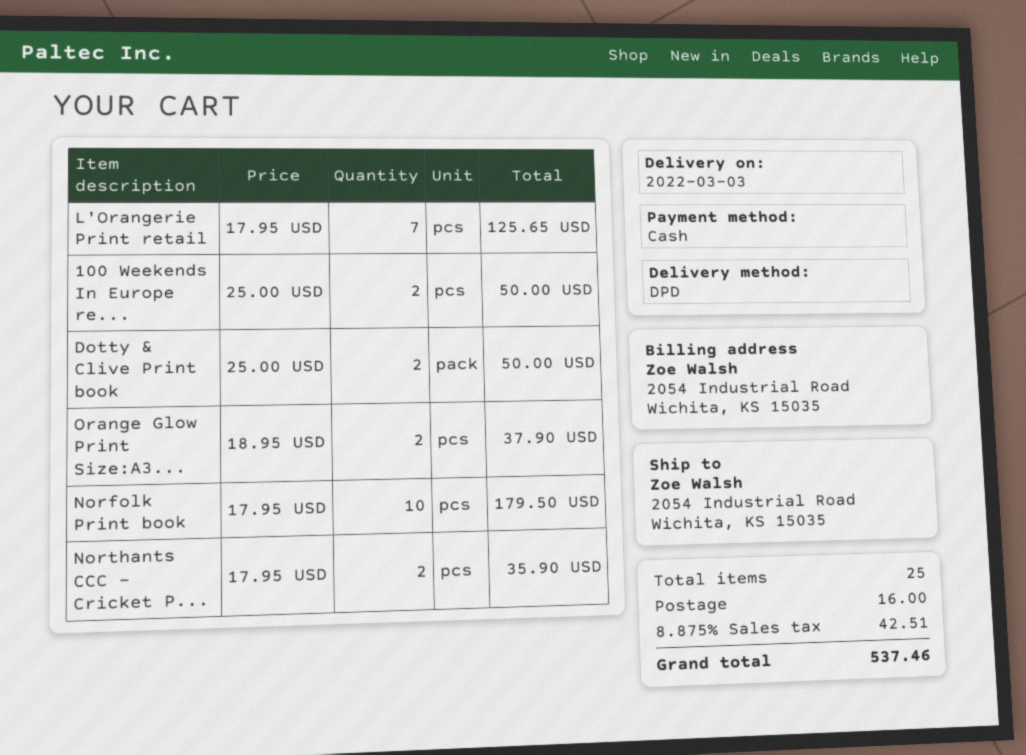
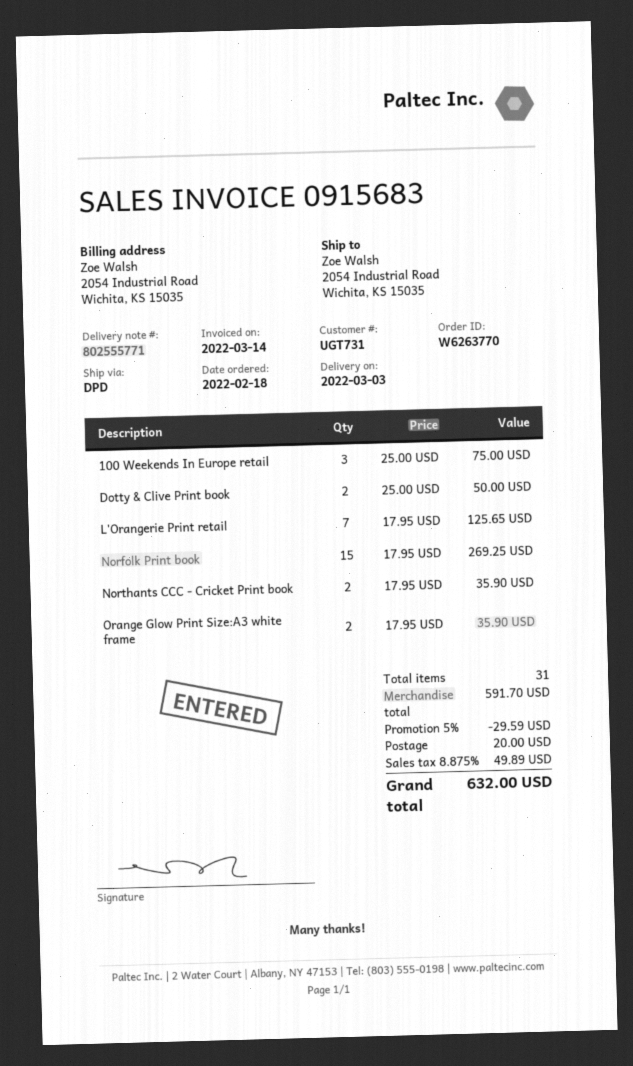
100 Weekends In Europe re...: 2 x 25.00 = 50.00 -> 3 x 25.00 = 75.00
Orange Glow Print Size:A3...: 2 x 18.95 = 37.90 -> 2 x 17.95 = 35.90
Norfolk Print book: 10 x 17.95 = 179.50 -> 15 x 17.95 = 269.25
total quantity: 25 -> 31
discount: none -> 5% = 29.59
shipping: 16.00 -> 20.00
tax: 8.875% = 42.51 -> 8.875% = 49.89
total: 537.46 -> 632.00

